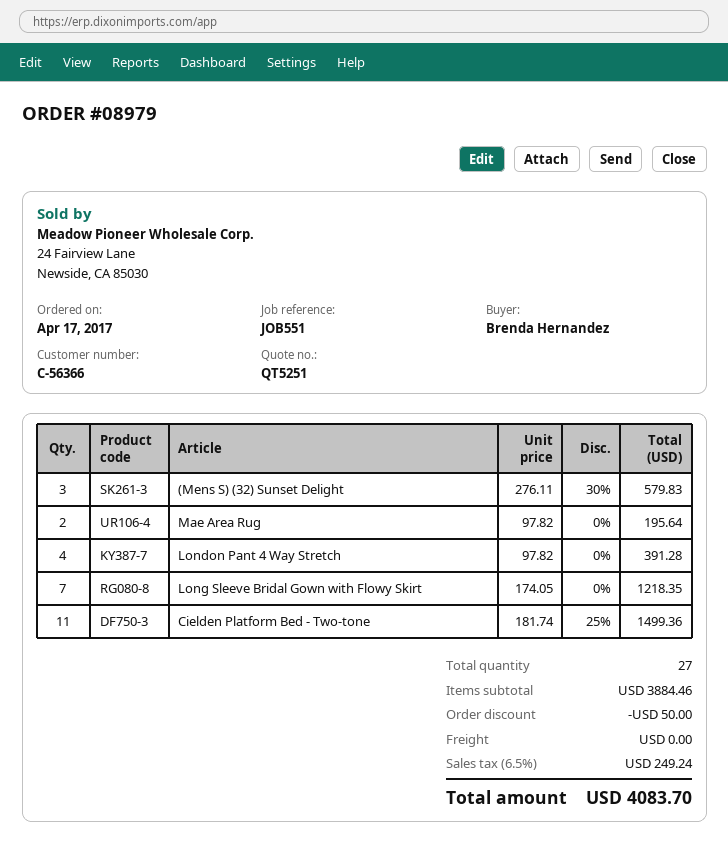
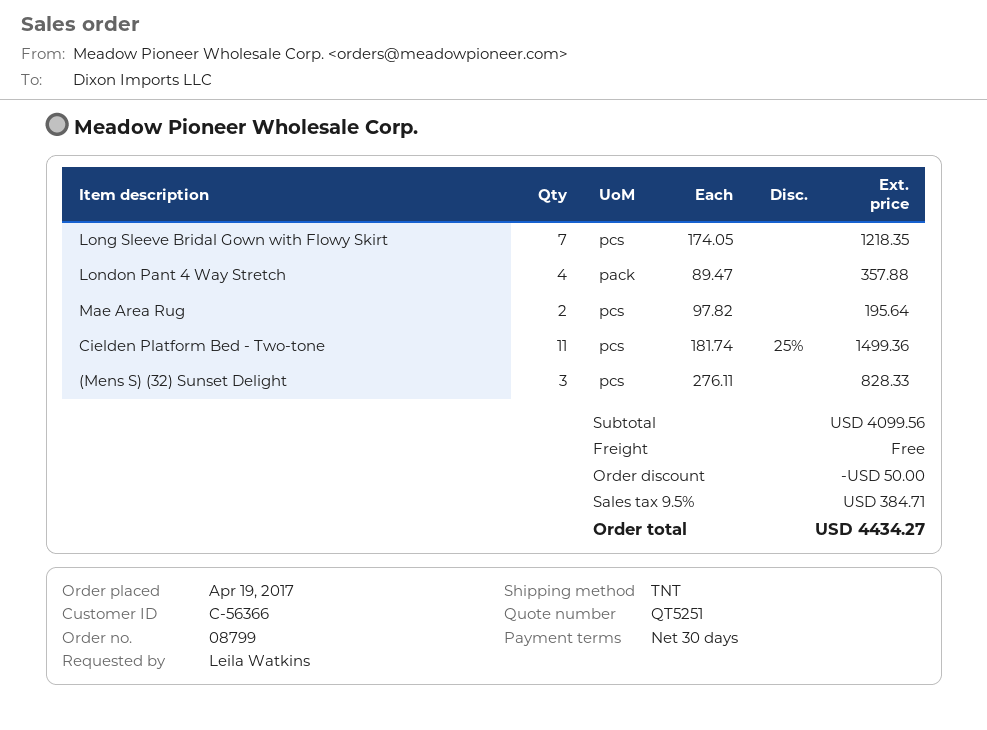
order number: 08979 -> 08799
order date: 2017-04-17 -> 2017-04-19
ordered by: Brenda Hernandez -> Leila Watkins
(Mens S) (32) Sunset Delight: 3 x 276.11 - 30% = 579.83 -> 3 x 276.11 = 828.33
London Pant 4 Way Stretch: 4 x 97.82 = 391.28 -> 4 x 89.47 = 357.88
subtotal: 3884.46 -> 4099.56
tax: 6.5% = 249.24 -> 9.5% = 384.71
total: 4083.70 -> 4434.27

